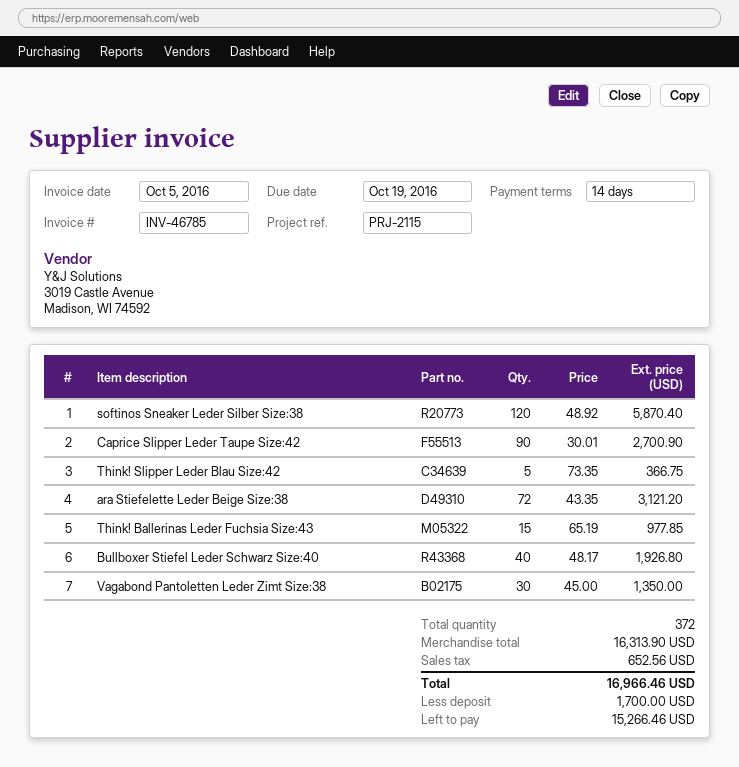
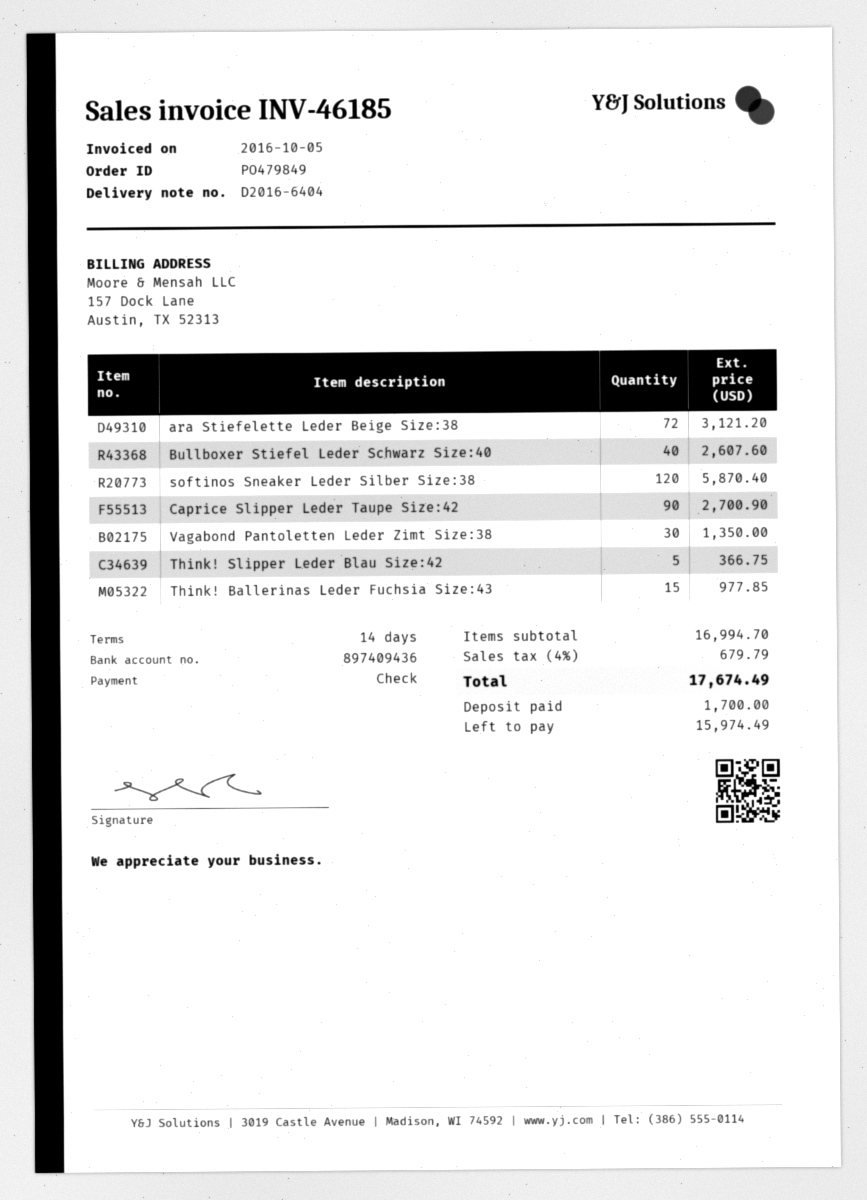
invoice number: INV-46785 -> INV-46185
Bullboxer Stiefel Leder Schwarz Size:40: 40 for 1926.80 -> 40 for 2607.60
subtotal: 16313.90 -> 16994.70
tax: 652.56 -> 679.79
total: 16966.46 -> 17674.49
balance: 15266.46 -> 15974.49

